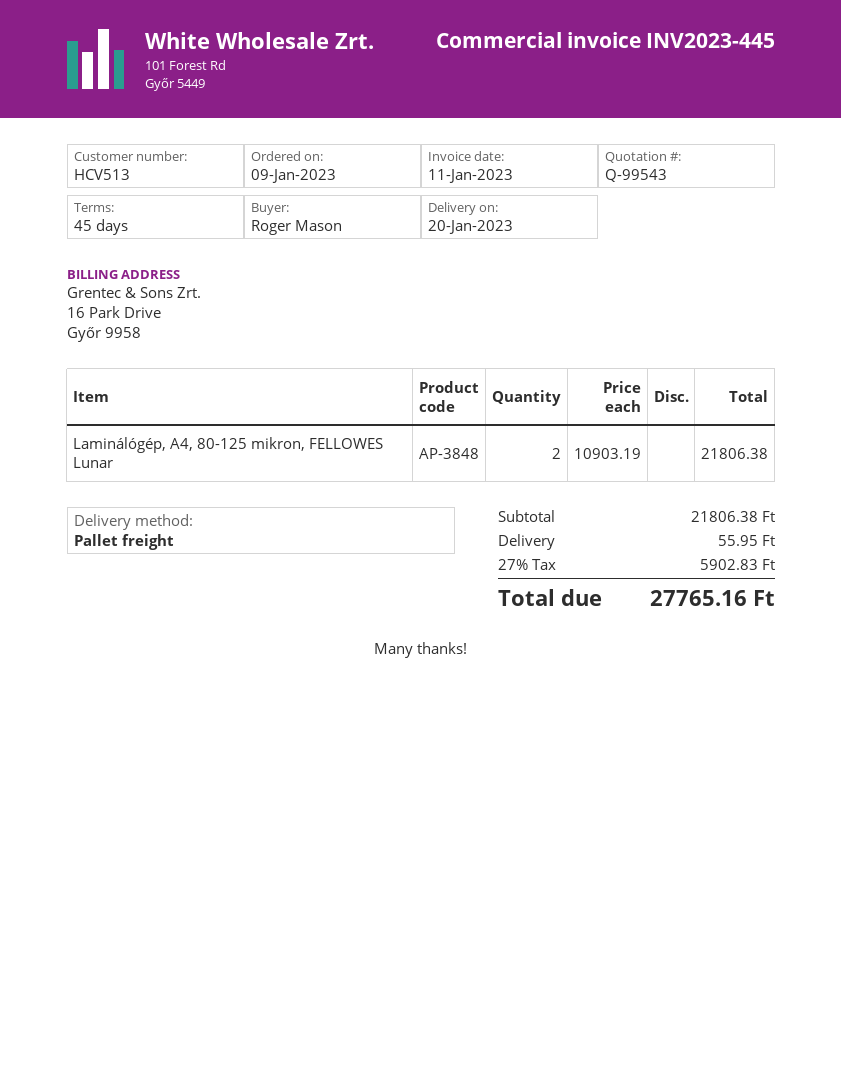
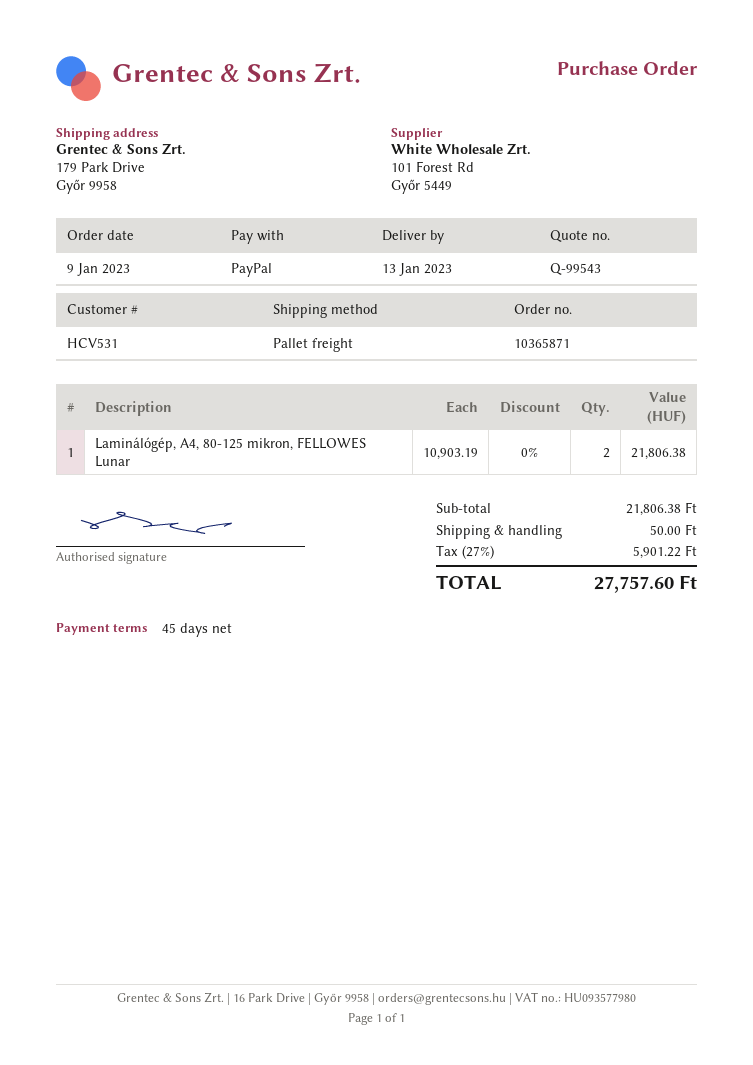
delivery date: 2023-01-20 -> 2023-01-13
customer number: HCV513 -> HCV531
shipping: 55.95 -> 50.00
tax: 27% = 5902.83 -> 27% = 5901.22
total: 27765.16 -> 27757.60

